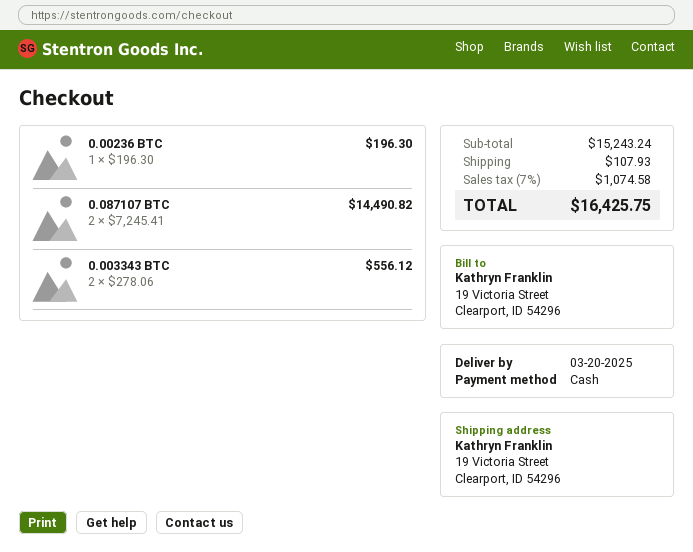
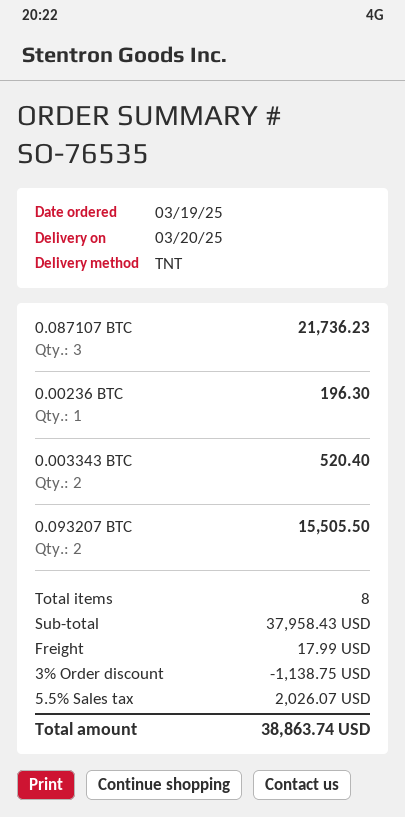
0.087107 BTC: 2 for 14490.82 -> 3 for 21736.23
0.003343 BTC: 2 for 556.12 -> 2 for 520.40
0.093207 BTC: none -> 2 for 15505.50
subtotal: 15243.24 -> 37958.43
discount: none -> 3% = 1138.75
shipping: 107.93 -> 17.99
tax: 7% = 1074.58 -> 5.5% = 2026.07
total: 16425.75 -> 38863.74

